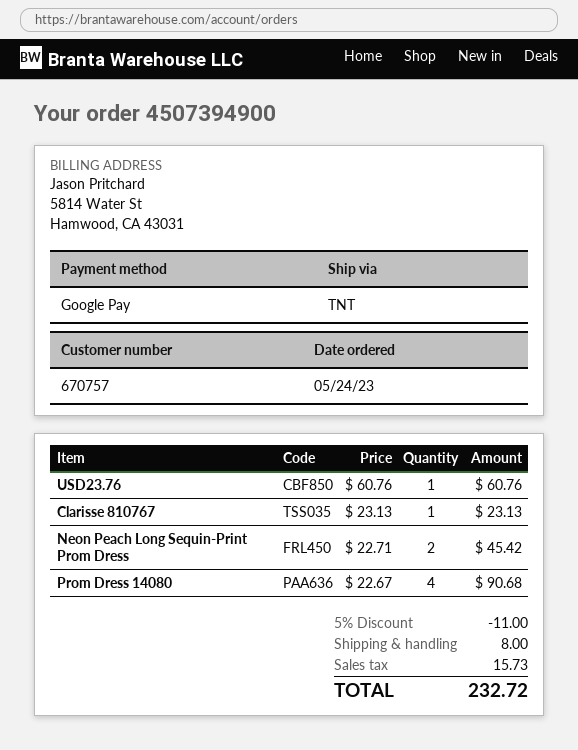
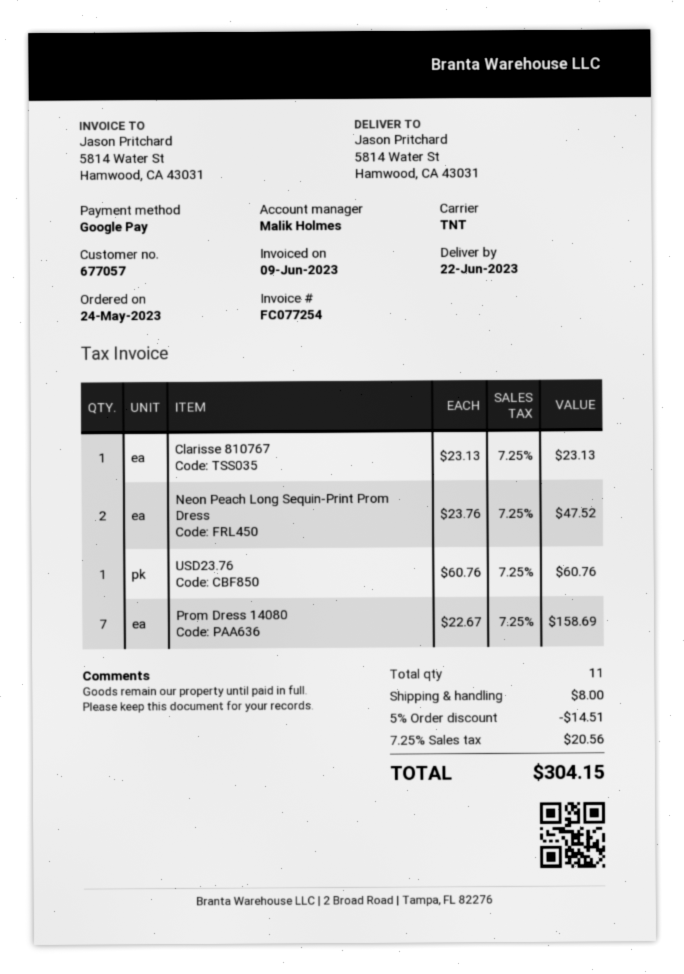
customer number: 670757 -> 677057
Neon Peach Long Sequin-Print Prom Dress: 2 x 22.71 = 45.42 -> 2 x 23.76 = 47.52
Prom Dress 14080: 4 x 22.67 = 90.68 -> 7 x 22.67 = 158.69
discount: 5% = 11.00 -> 5% = 14.51
tax: 15.73 -> 20.56
total: 232.72 -> 304.15

